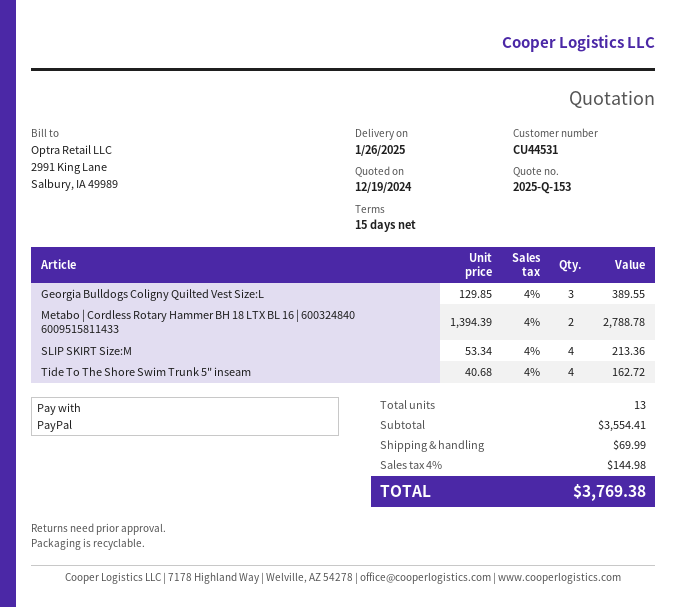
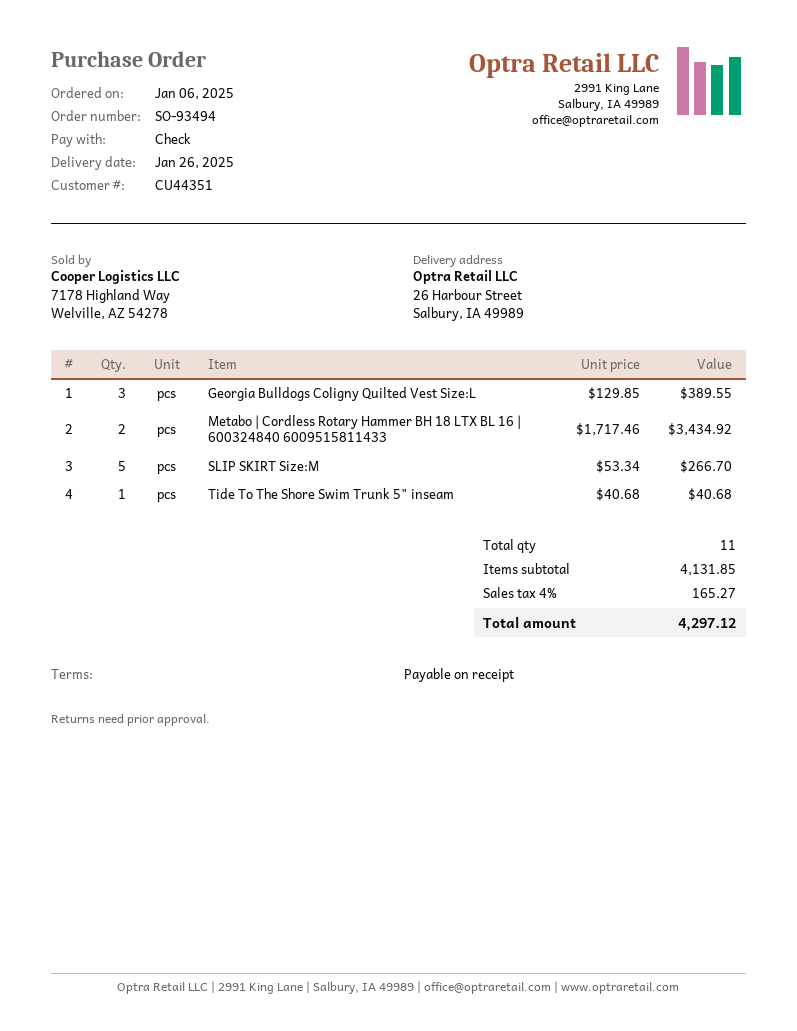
payment terms: 15 days -> on receipt
customer number: CU44531 -> CU44351
payment method: PayPal -> cheque
Metabo | Cordless Rotary Hammer BH 18 LTX BL 16 | 600324840 6009515811433: 2 x 1394.39 = 2788.78 -> 2 x 1717.46 = 3434.92
SLIP SKIRT Size:M: 4 x 53.34 = 213.36 -> 5 x 53.34 = 266.70
Tide To The Shore Swim Trunk 5" inseam: 4 x 40.68 = 162.72 -> 1 x 40.68 = 40.68
total quantity: 13 -> 11
subtotal: 3554.41 -> 4131.85
shipping: 69.99 -> none
tax: 4% = 144.98 -> 4% = 165.27
total: 3769.38 -> 4297.12

